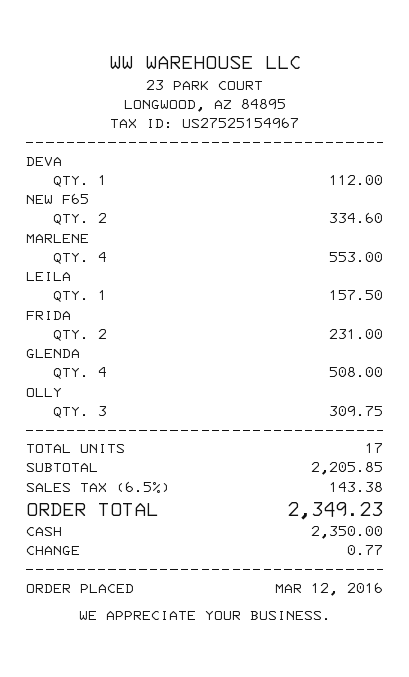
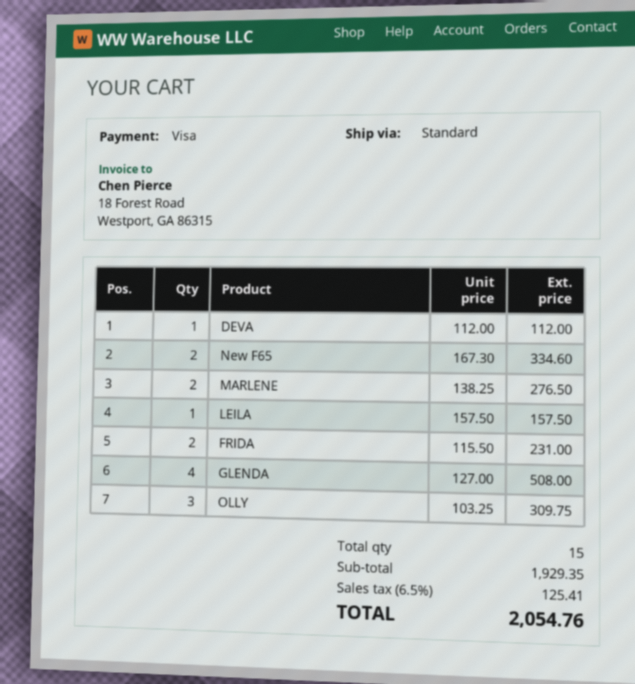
payment method: cash -> Visa
MARLENE: 4 for 553.00 -> 2 for 276.50
total quantity: 17 -> 15
subtotal: 2205.85 -> 1929.35
tax: 6.5% = 143.38 -> 6.5% = 125.41
total: 2349.23 -> 2054.76

